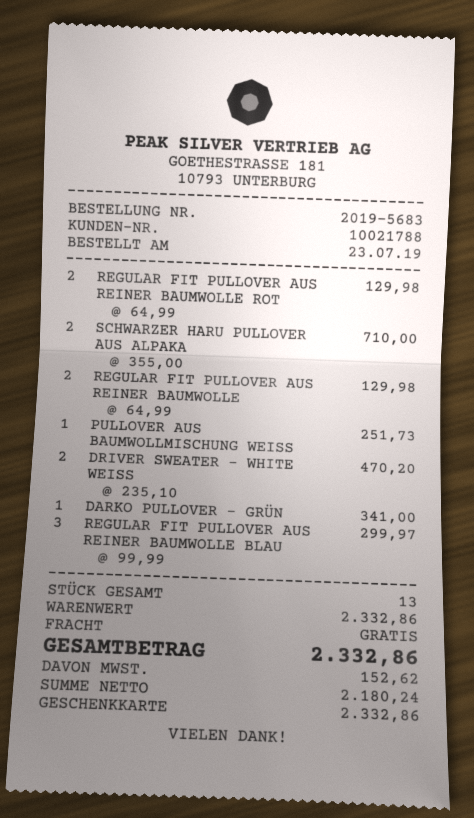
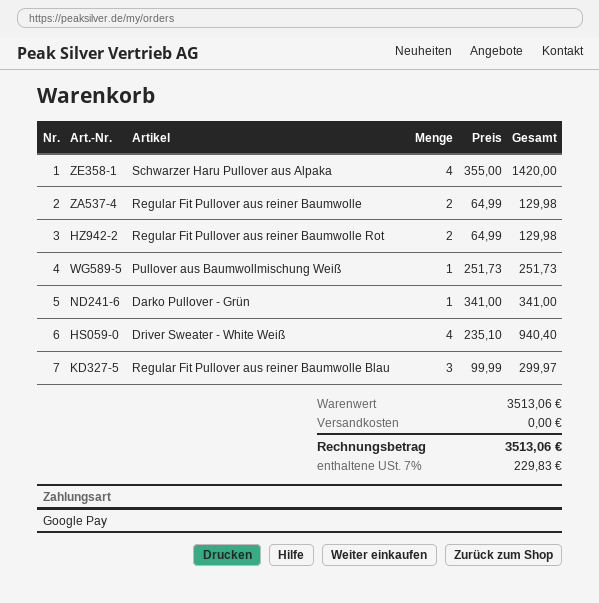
payment method: gift card -> Google Pay
SCHWARZER HARU PULLOVER AUS ALPAKA: 2 x 355.00 = 710.00 -> 4 x 355.00 = 1420.00
DRIVER SWEATER - WHITE WEISS: 2 x 235.10 = 470.20 -> 4 x 235.10 = 940.40
subtotal: 2332.86 -> 3513.06
tax: 152.62 -> 229.83
total: 2332.86 -> 3513.06

